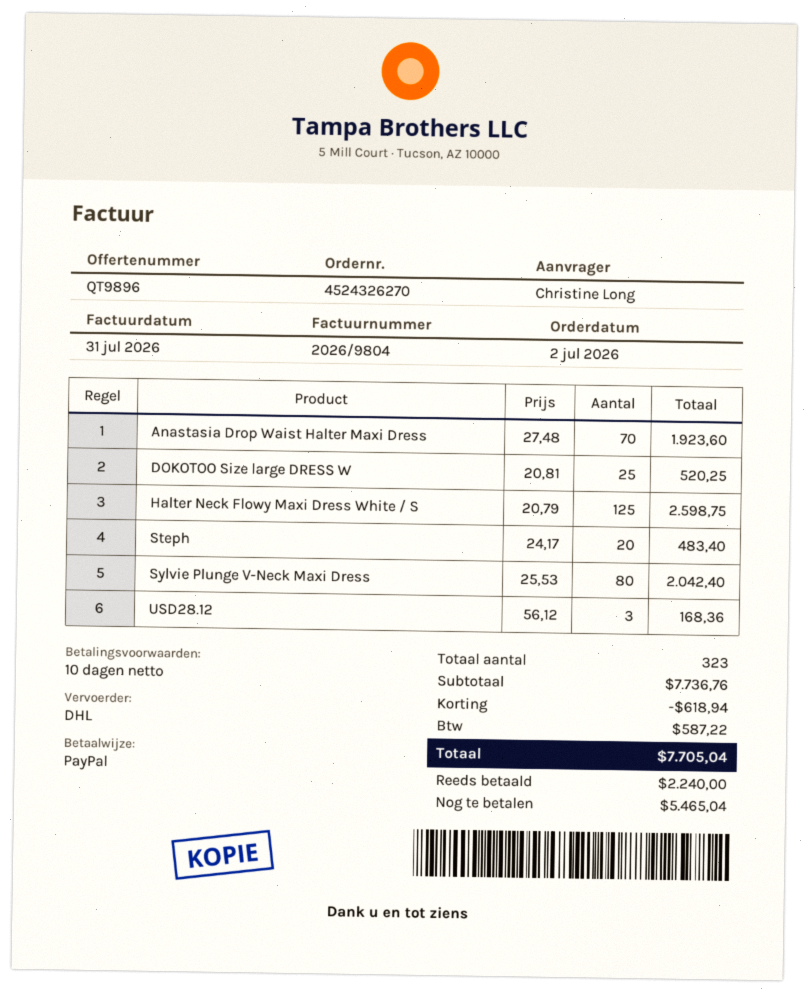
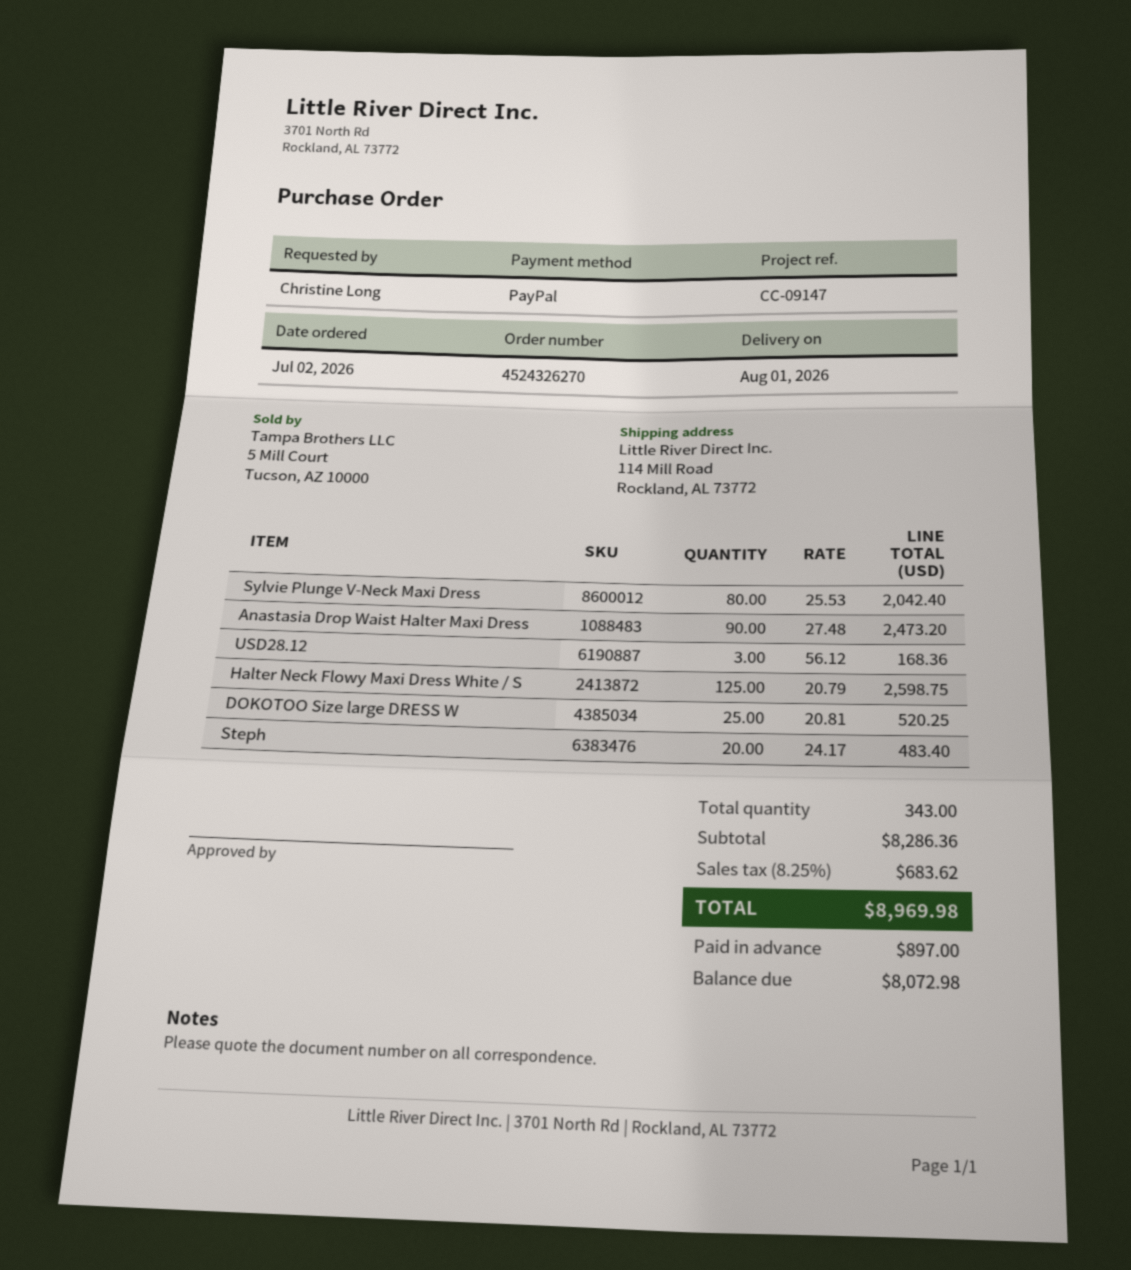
Anastasia Drop Waist Halter Maxi Dress: 70 x 27.48 = 1923.60 -> 90 x 27.48 = 2473.20
total quantity: 323 -> 343
subtotal: 7736.76 -> 8286.36
discount: 618.94 -> none
tax: 587.22 -> 683.62
total: 7705.04 -> 8969.98
deposit: 2240.00 -> 897.00
balance: 5465.04 -> 8072.98

